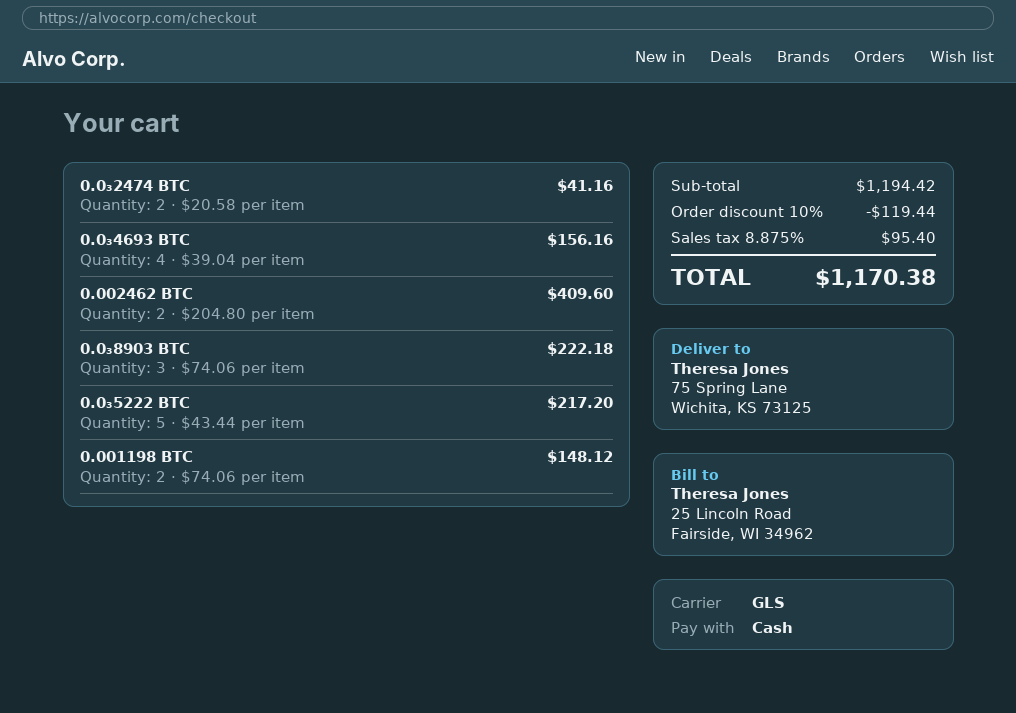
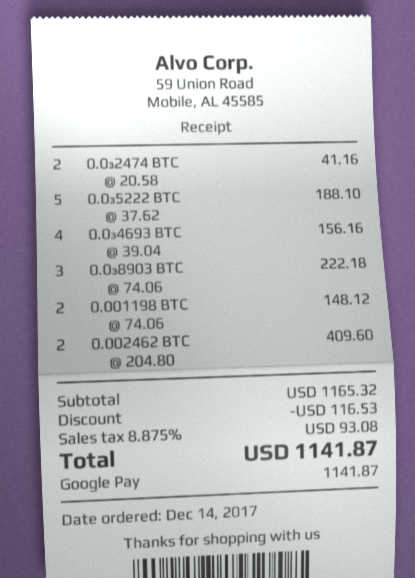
payment method: cash -> Google Pay
0.0₃5222 BTC: 5 x 43.44 = 217.20 -> 5 x 37.62 = 188.10
subtotal: 1194.42 -> 1165.32
discount: 119.44 -> 116.53
tax: 8.875% = 95.40 -> 8.875% = 93.08
total: 1170.38 -> 1141.87

